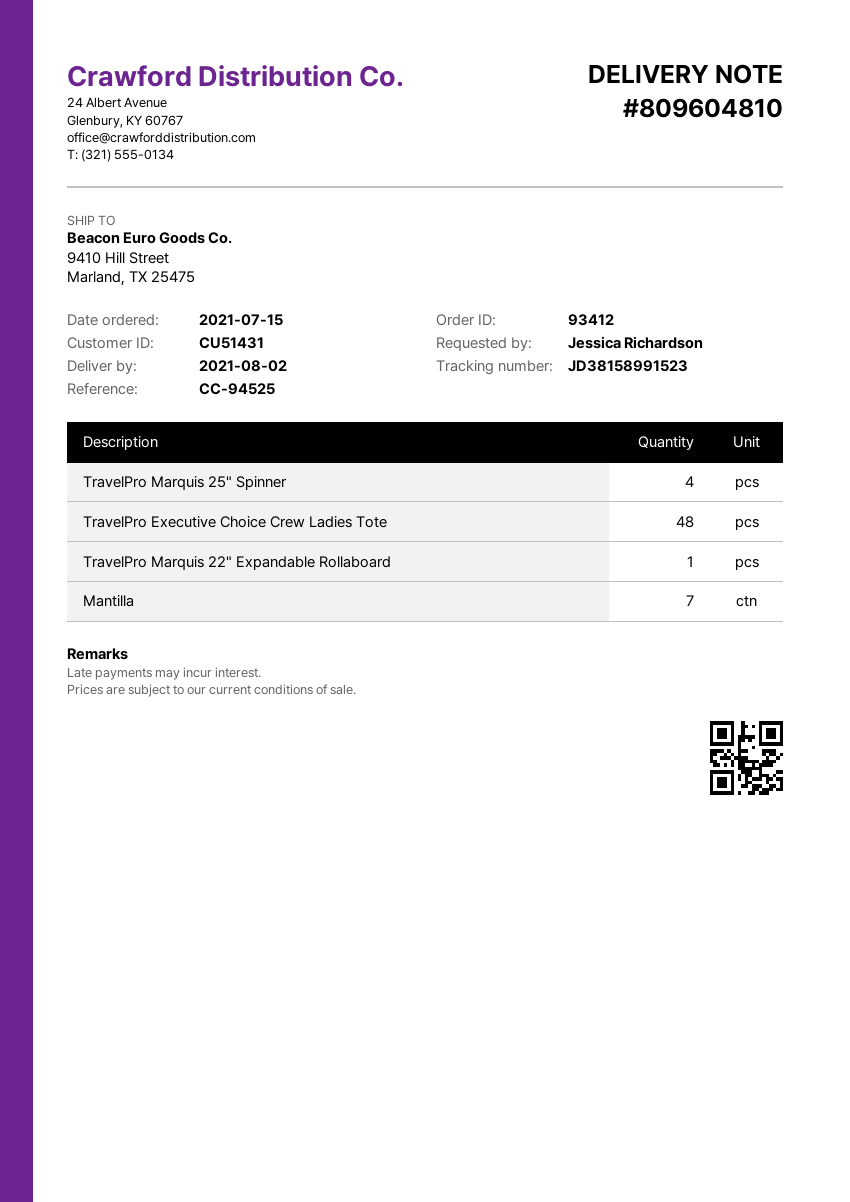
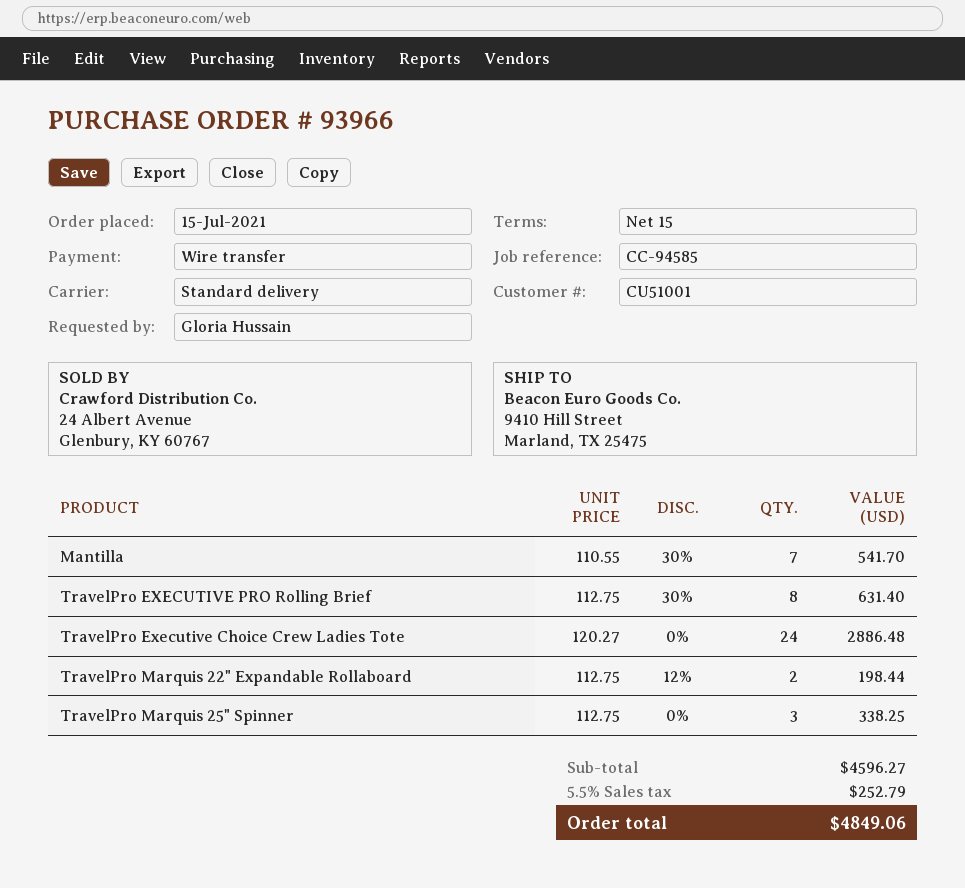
order number: 93412 -> 93966
customer number: CU51431 -> CU51001
reference: CC-94525 -> CC-94585
ordered by: Jessica Richardson -> Gloria Hussain
TravelPro Marquis 25" Spinner: 4 -> 3
TravelPro Executive Choice Crew Ladies Tote: 48 -> 24
TravelPro Marquis 22" Expandable Rollaboard: 1 -> 2
TravelPro EXECUTIVE PRO Rolling Brief: none -> 8

